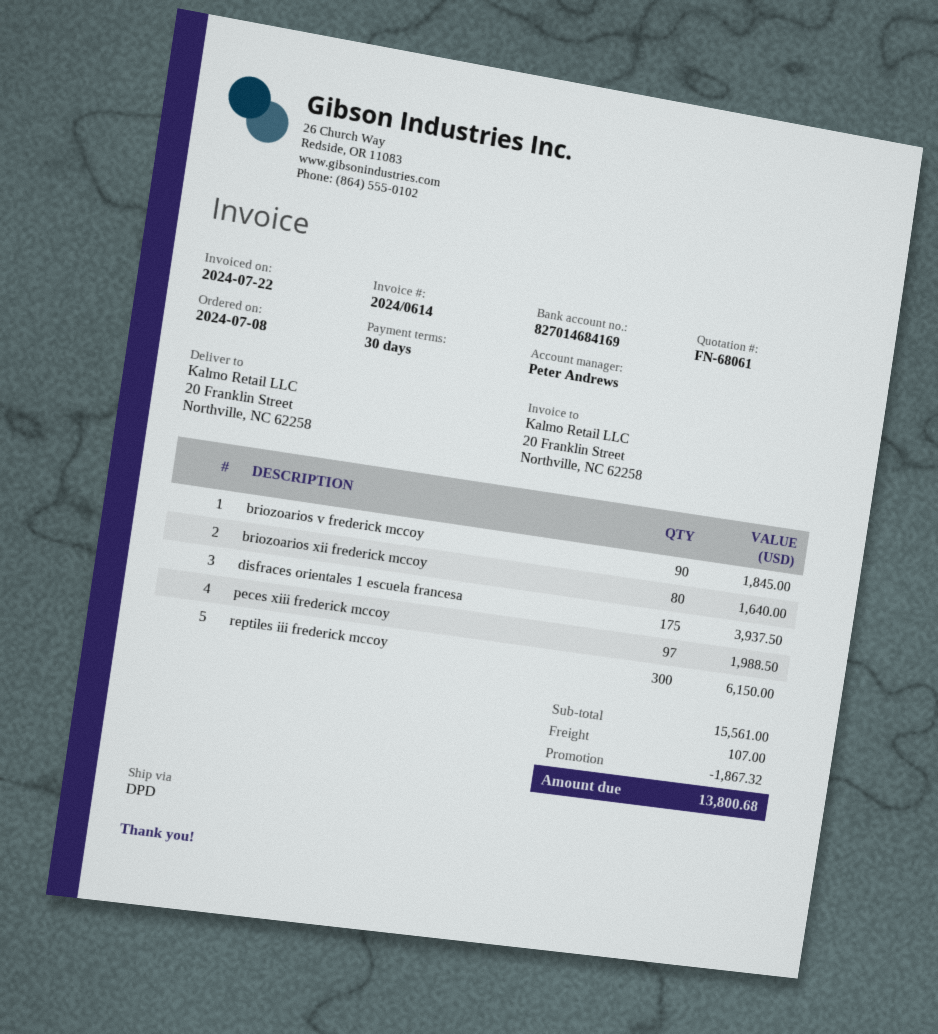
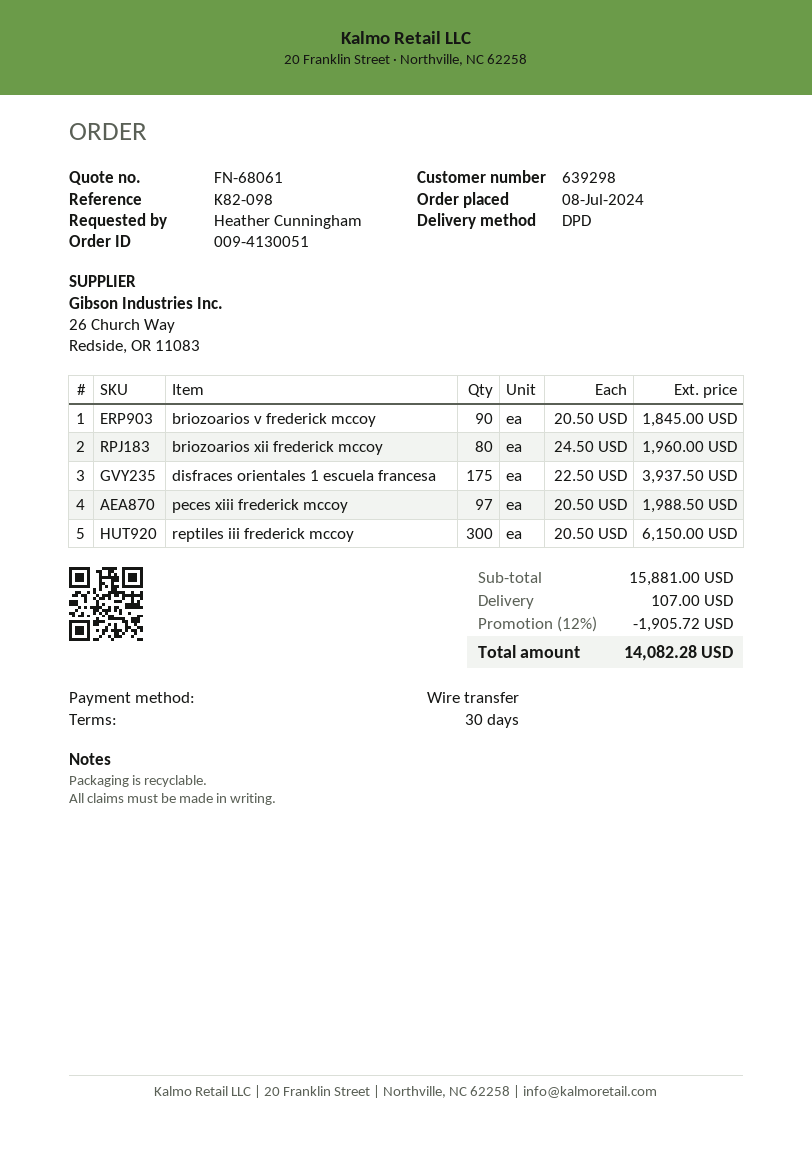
briozoarios xii frederick mccoy: 80 for 1640.00 -> 80 for 1960.00
subtotal: 15561.00 -> 15881.00
discount: 1867.32 -> 1905.72
total: 13800.68 -> 14082.28

